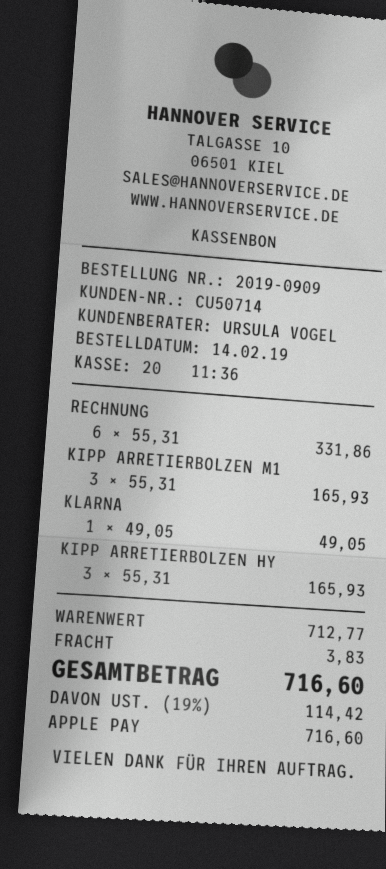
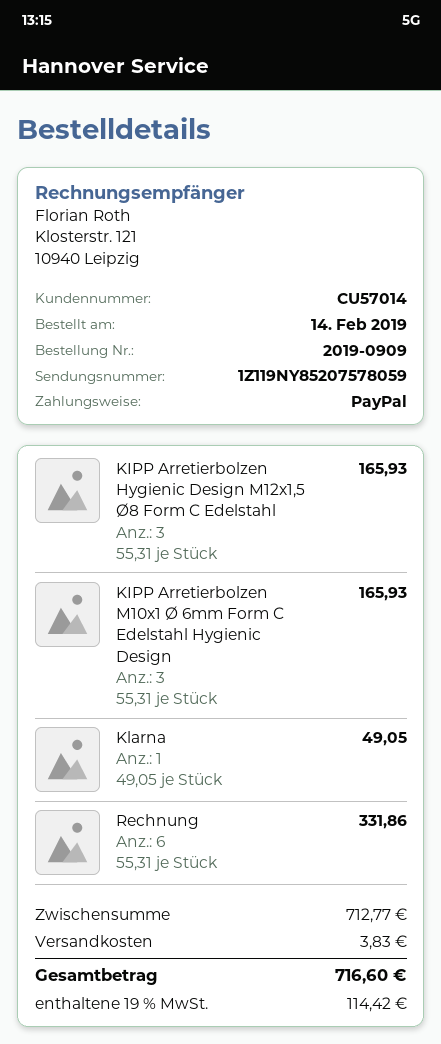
customer number: CU50714 -> CU57014
payment method: Apple Pay -> PayPal

